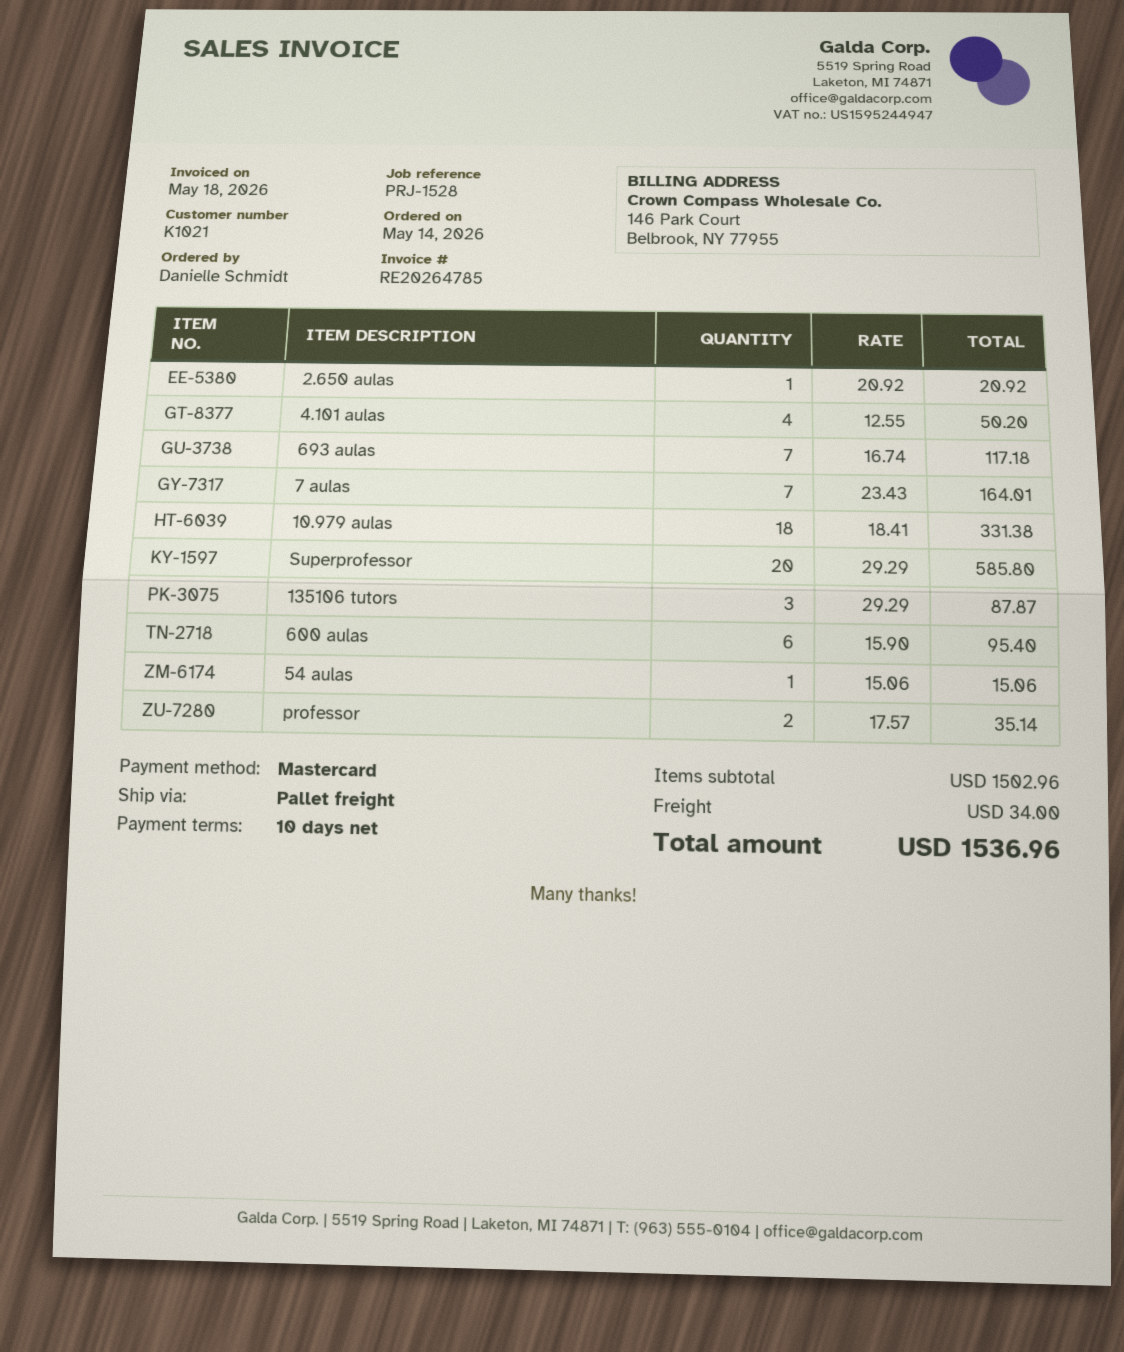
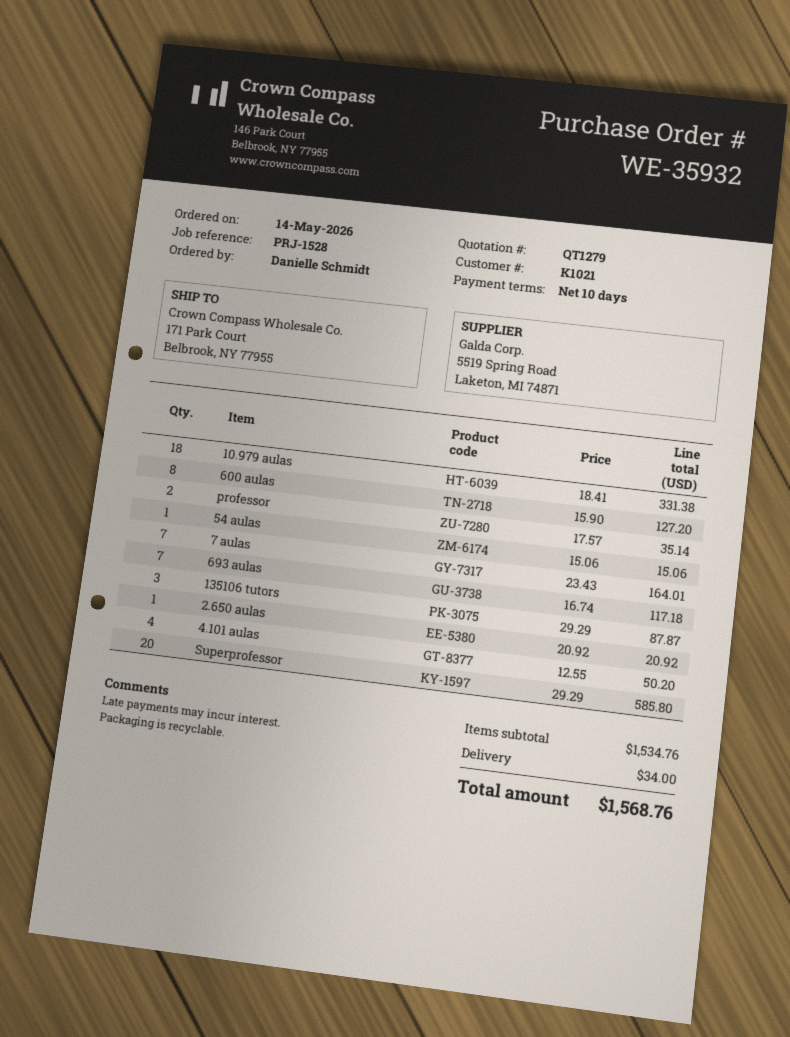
600 aulas: 6 x 15.90 = 95.40 -> 8 x 15.90 = 127.20
subtotal: 1502.96 -> 1534.76
total: 1536.96 -> 1568.76

